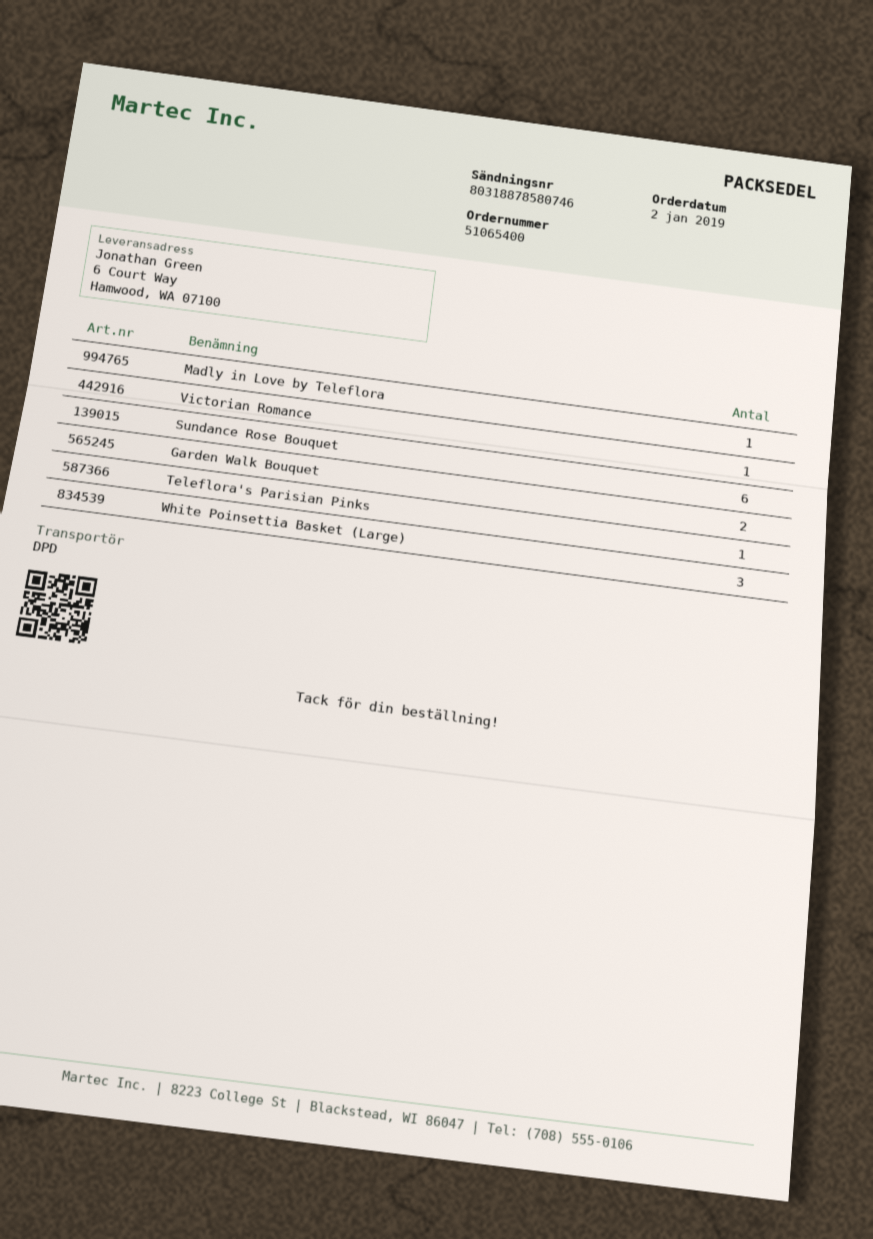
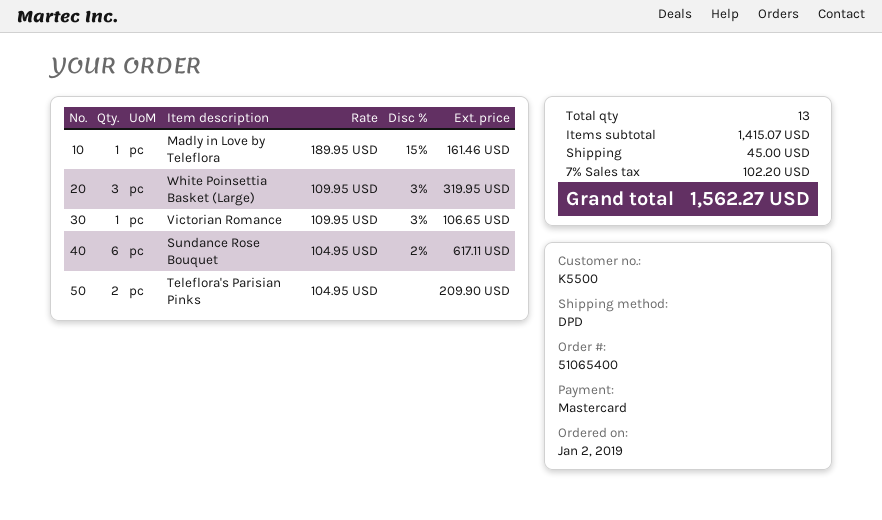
Garden Walk Bouquet: 2 -> none
Teleflora's Parisian Pinks: 1 -> 2

